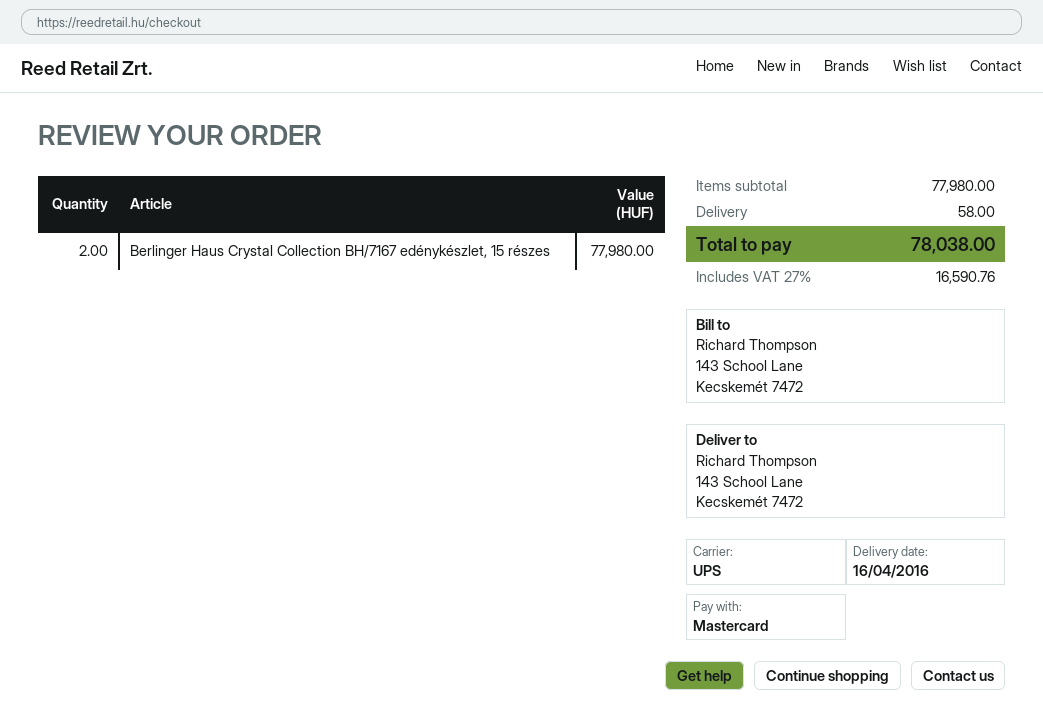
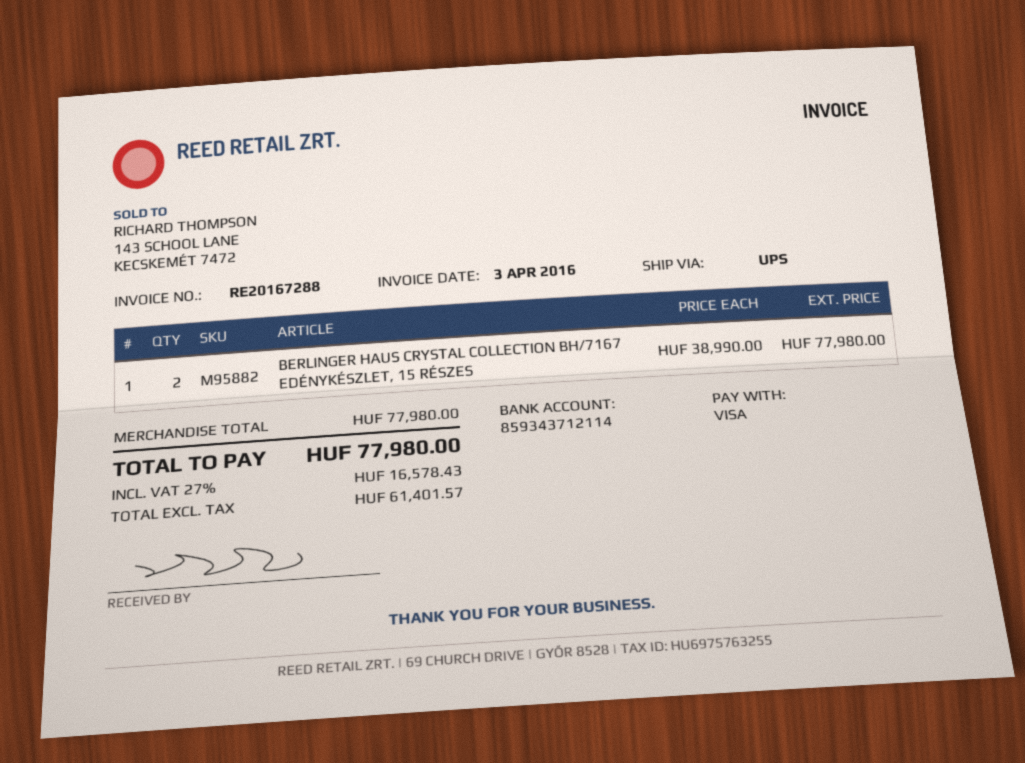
payment method: Mastercard -> Visa
shipping: 58.00 -> none
tax: 27% = 16590.76 -> 27% = 16578.43
total: 78038.00 -> 77980.00

